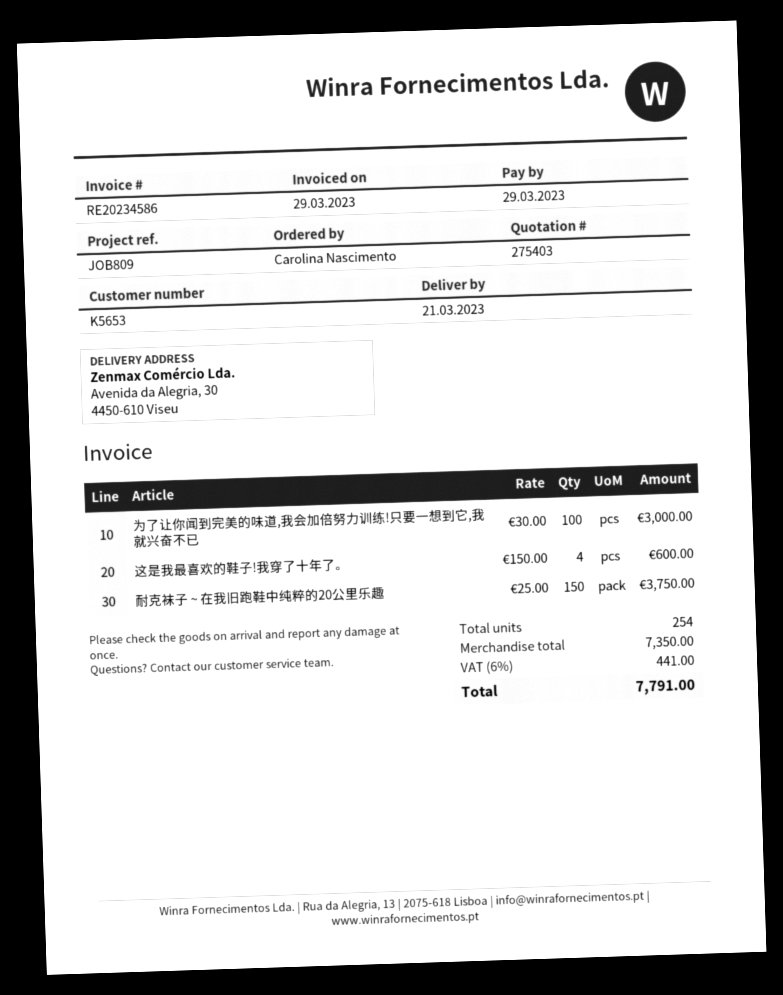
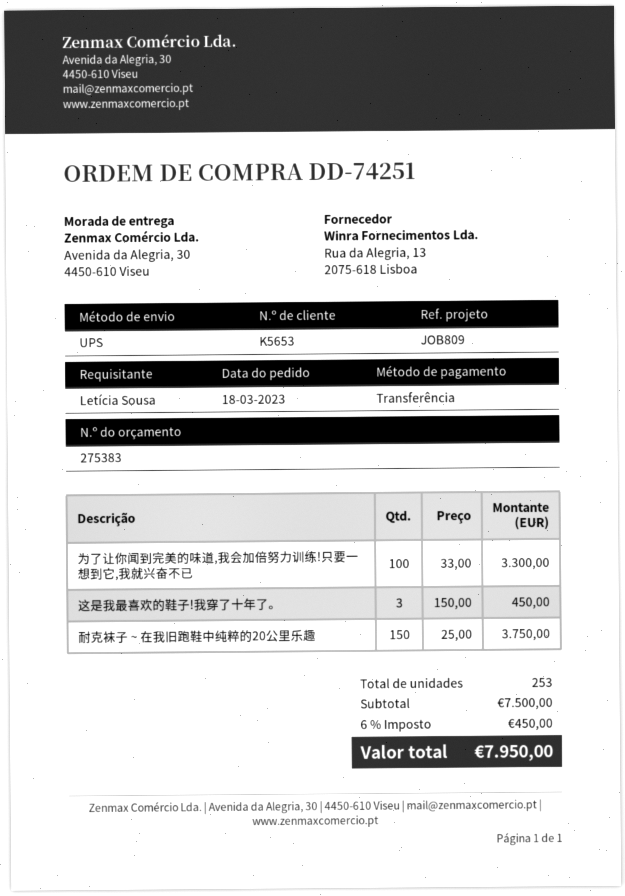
quote number: 275403 -> 275383
ordered by: Carolina Nascimento -> Letícia Sousa
为了让你闻到完美的味道,我会加倍努力训练!只要一想到它,我就兴奋不已: 100 x 30.00 = 3000.00 -> 100 x 33.00 = 3300.00
这是我最喜欢的鞋子!我穿了十年了。: 4 x 150.00 = 600.00 -> 3 x 150.00 = 450.00
total quantity: 254 -> 253
subtotal: 7350.00 -> 7500.00
tax: 6% = 441.00 -> 6% = 450.00
total: 7791.00 -> 7950.00

